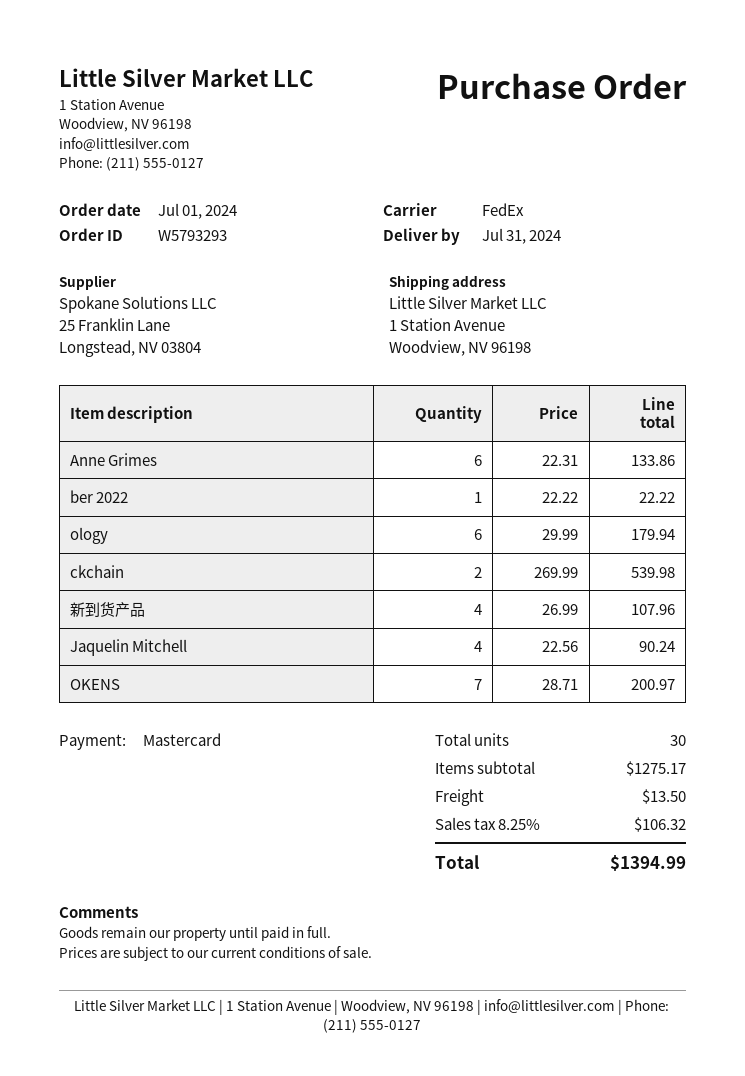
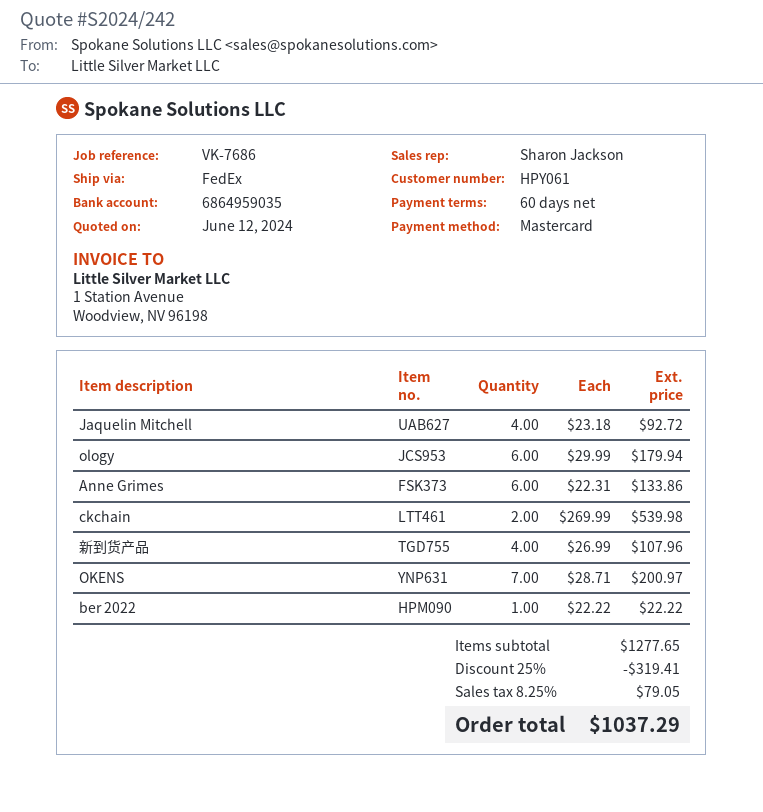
Jaquelin Mitchell: 4 x 22.56 = 90.24 -> 4 x 23.18 = 92.72
subtotal: 1275.17 -> 1277.65
discount: none -> 25% = 319.41
shipping: 13.50 -> none
tax: 8.25% = 106.32 -> 8.25% = 79.05
total: 1394.99 -> 1037.29

